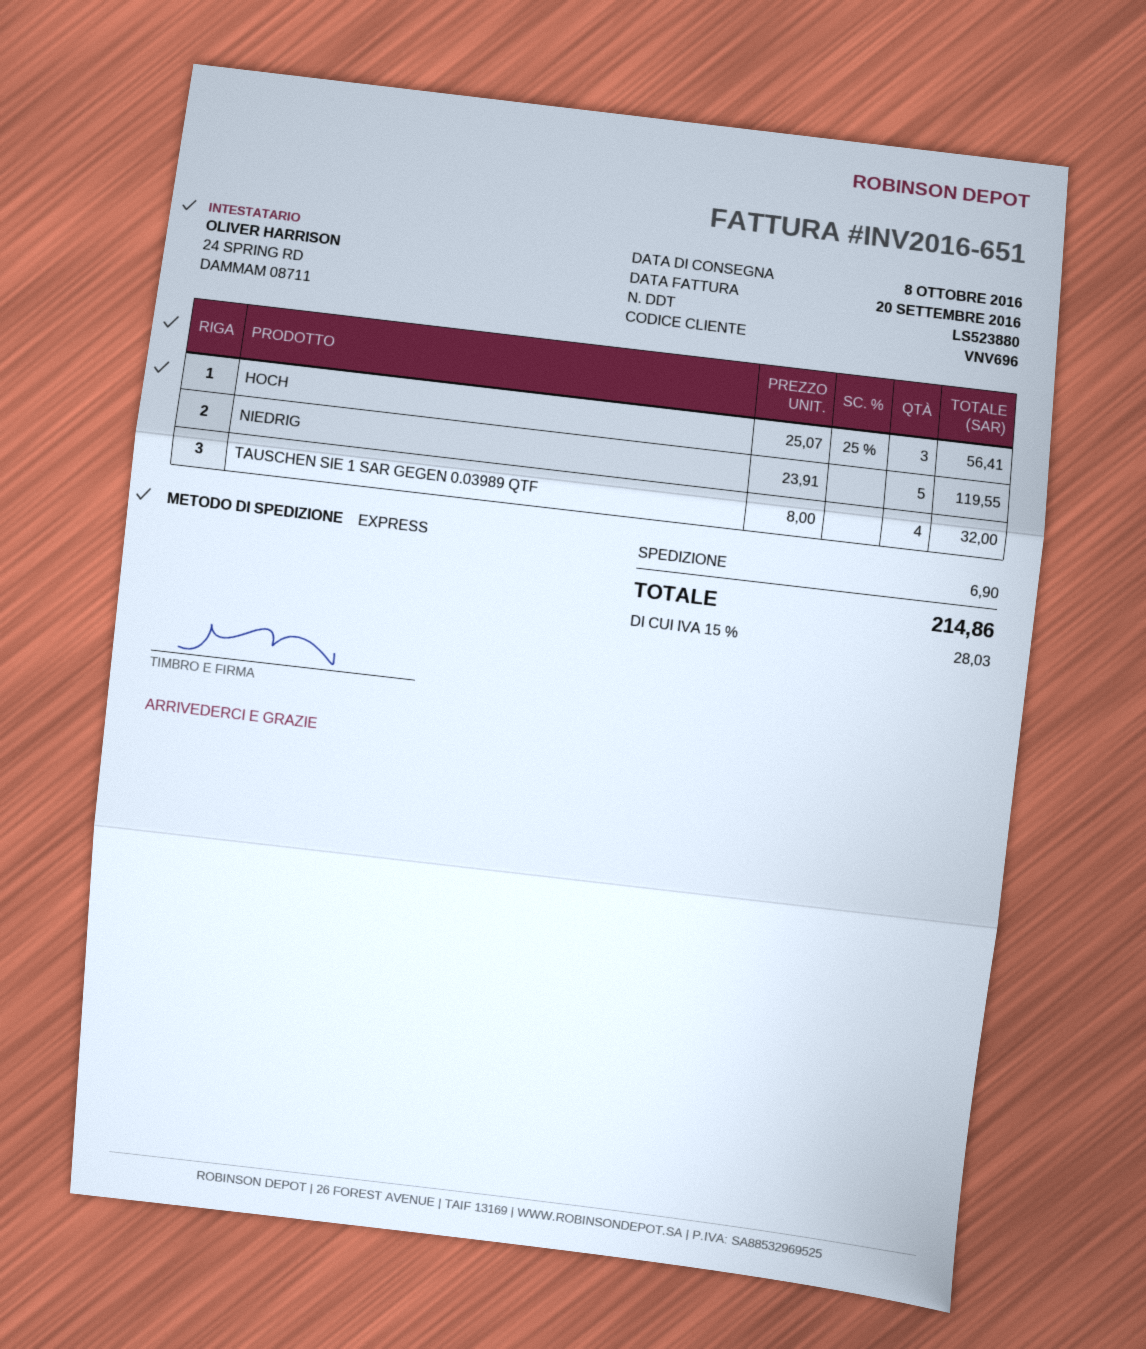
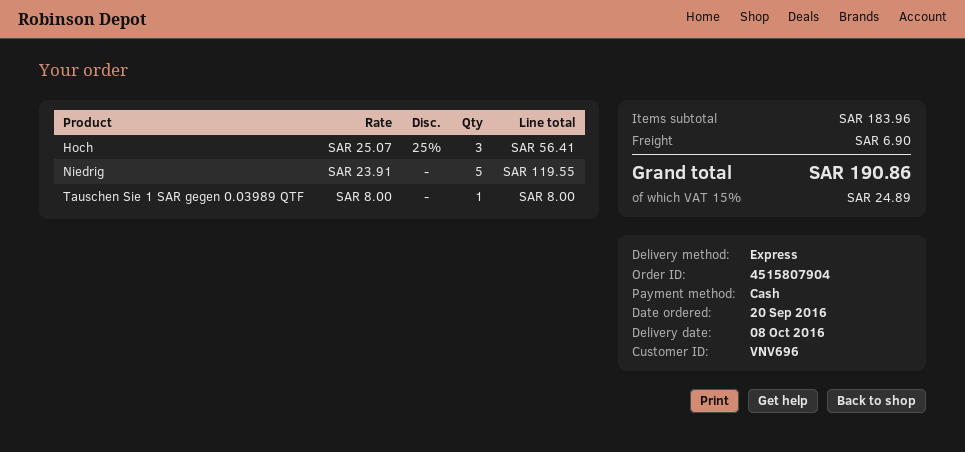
TAUSCHEN SIE 1 SAR GEGEN 0.03989 QTF: 4 x 8.00 = 32.00 -> 1 x 8.00 = 8.00
tax: 15% = 28.03 -> 15% = 24.89
total: 214.86 -> 190.86

